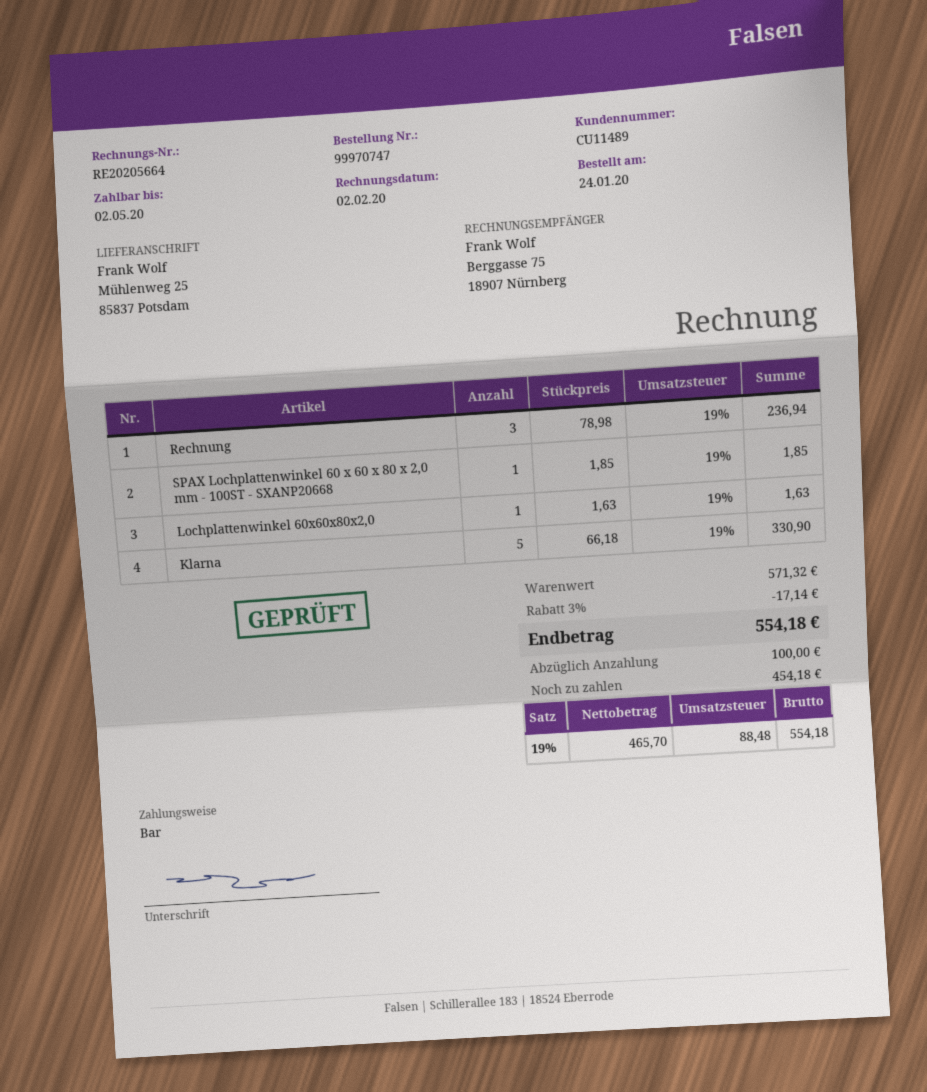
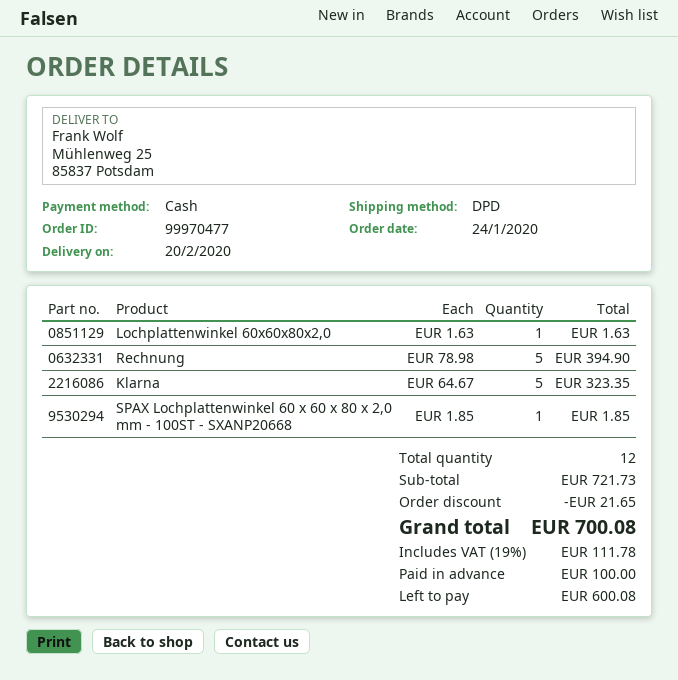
order number: 99970747 -> 99970477
Rechnung: 3 x 78.98 = 236.94 -> 5 x 78.98 = 394.90
Klarna: 5 x 66.18 = 330.90 -> 5 x 64.67 = 323.35
subtotal: 571.32 -> 721.73
discount: 17.14 -> 21.65
tax: 19% = 88.48 -> 19% = 111.78
total: 554.18 -> 700.08
balance: 454.18 -> 600.08

